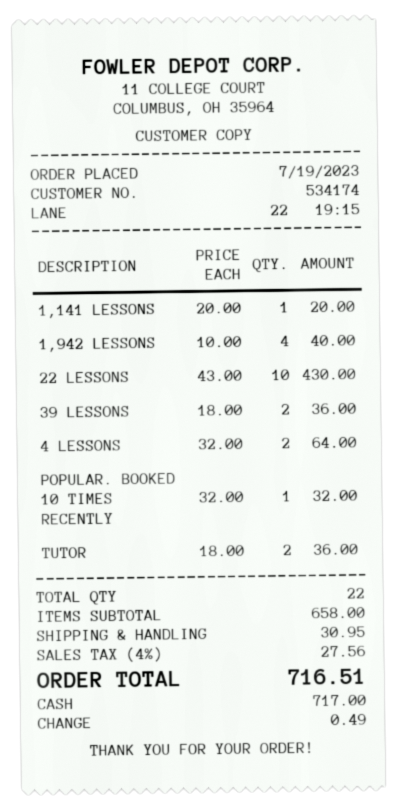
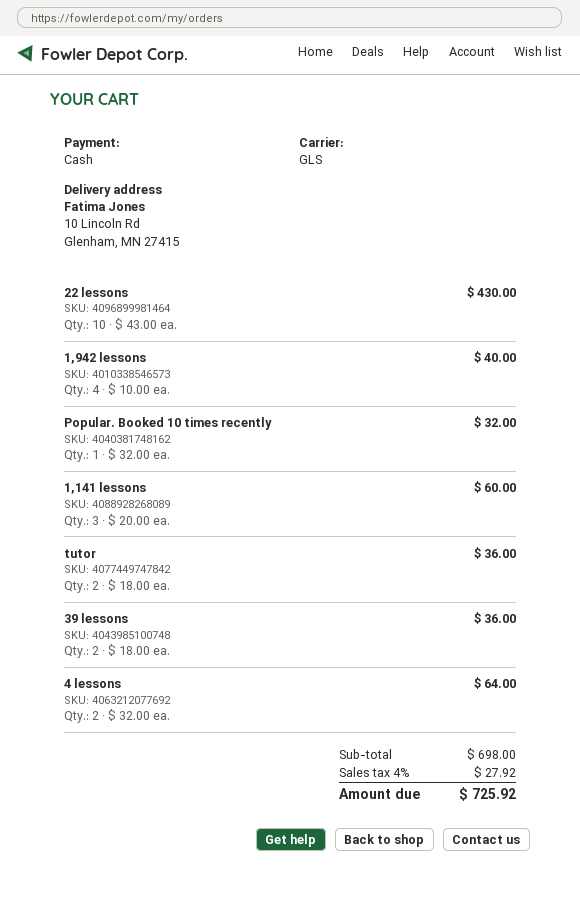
1,141 LESSONS: 1 x 20.00 = 20.00 -> 3 x 20.00 = 60.00
subtotal: 658.00 -> 698.00
shipping: 30.95 -> none
tax: 4% = 27.56 -> 4% = 27.92
total: 716.51 -> 725.92

